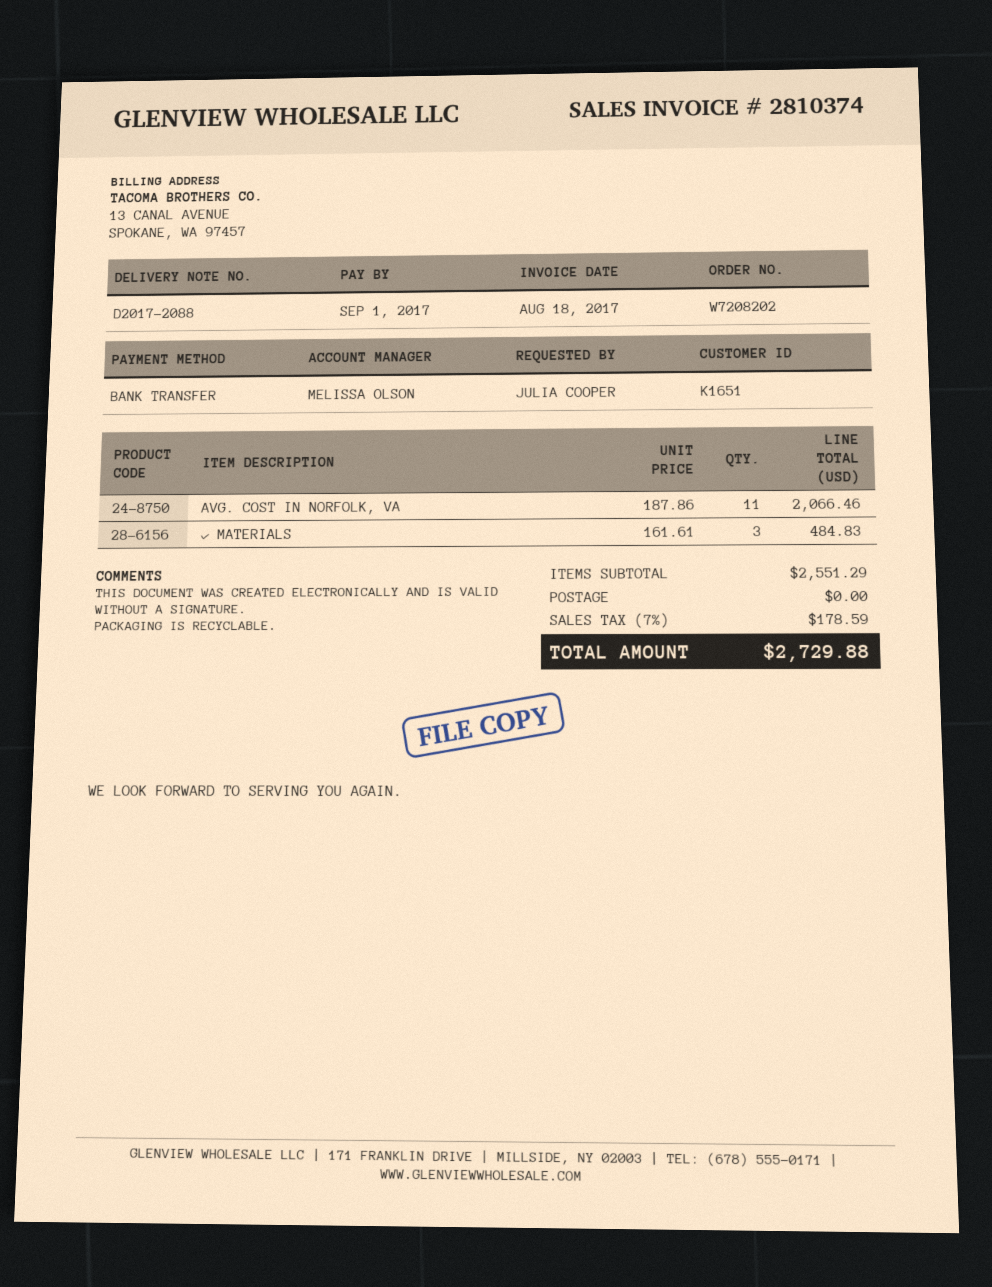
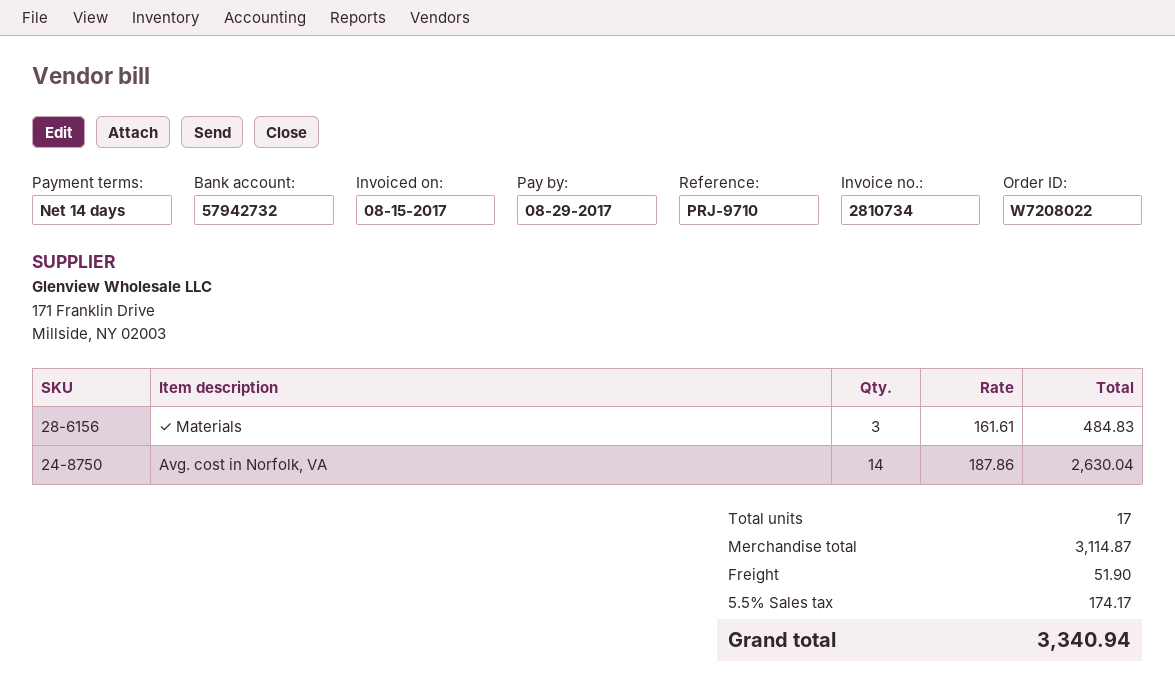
order number: W7208202 -> W7208022
invoice number: 2810374 -> 2810734
invoice date: 2017-08-18 -> 2017-08-15
due date: 2017-09-01 -> 2017-08-29
AVG. COST IN NORFOLK, VA: 11 x 187.86 = 2066.46 -> 14 x 187.86 = 2630.04
subtotal: 2551.29 -> 3114.87
shipping: 0.00 -> 51.90
tax: 7% = 178.59 -> 5.5% = 174.17
total: 2729.88 -> 3340.94

